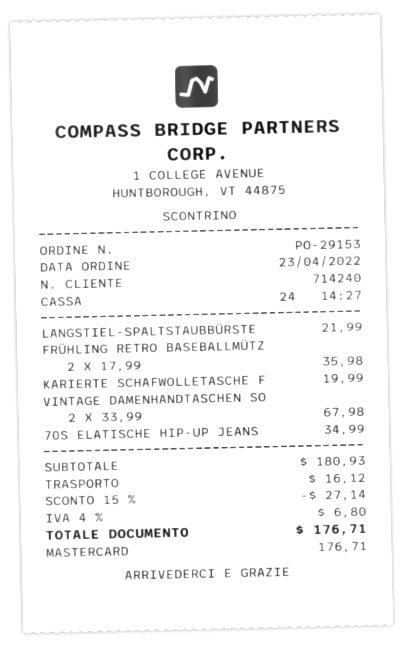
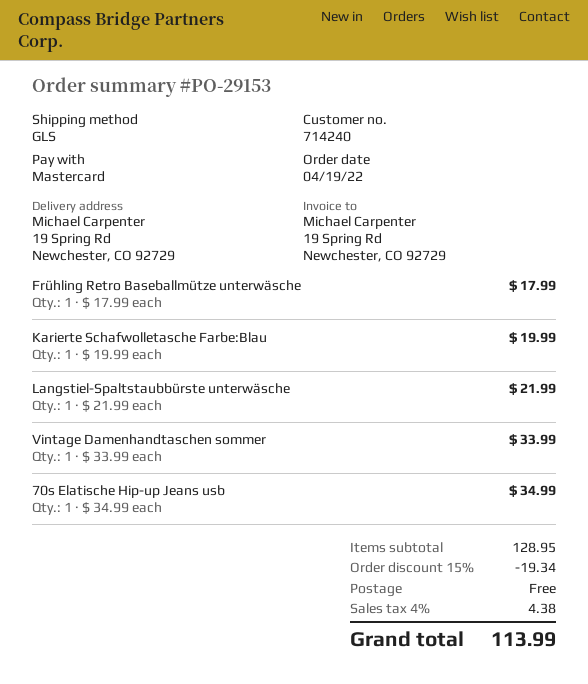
order date: 2022-04-23 -> 2022-04-19
FRÜHLING RETRO BASEBALLMÜTZ: 2 x 17.99 = 35.98 -> 1 x 17.99 = 17.99
VINTAGE DAMENHANDTASCHEN SO: 2 x 33.99 = 67.98 -> 1 x 33.99 = 33.99
subtotal: 180.93 -> 128.95
discount: 15% = 27.14 -> 15% = 19.34
shipping: 16.12 -> 0.00
tax: 4% = 6.80 -> 4% = 4.38
total: 176.71 -> 113.99

